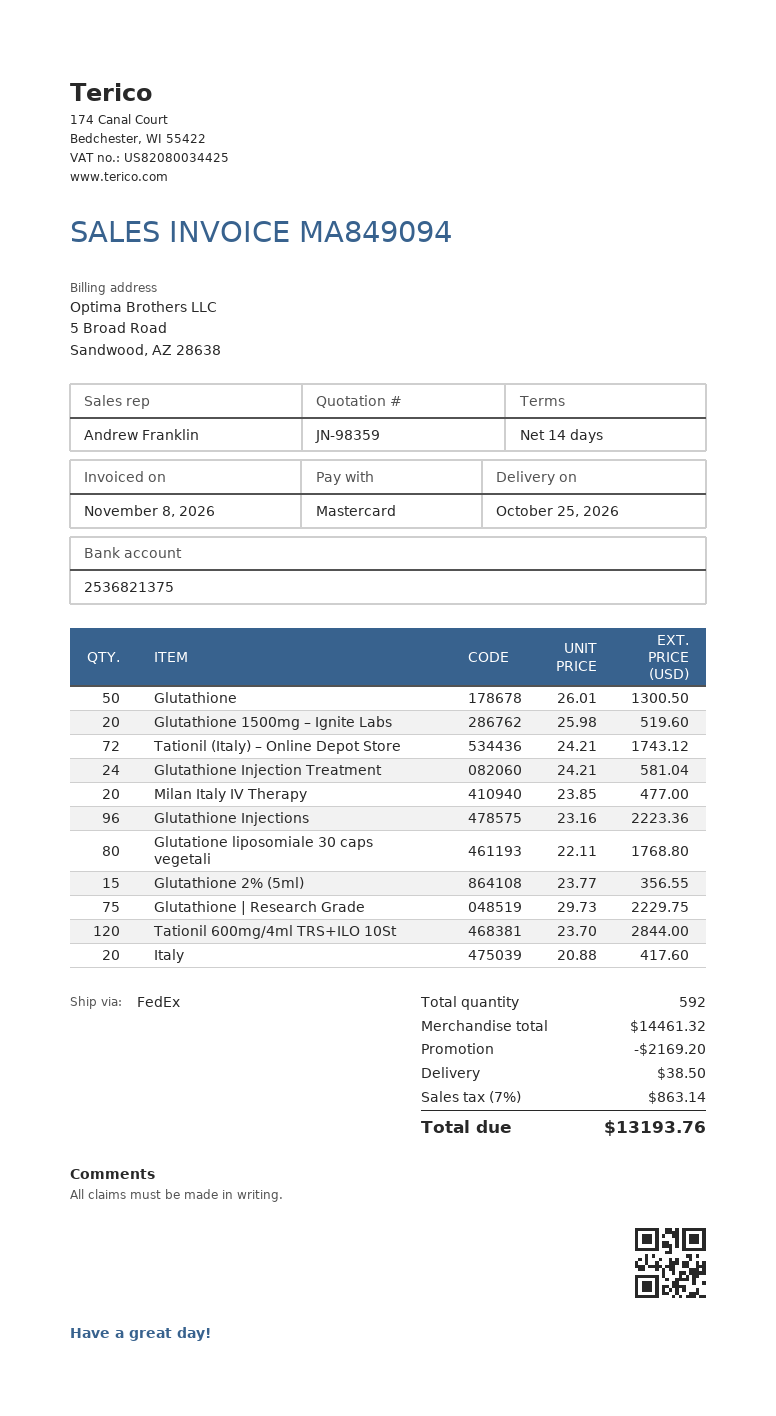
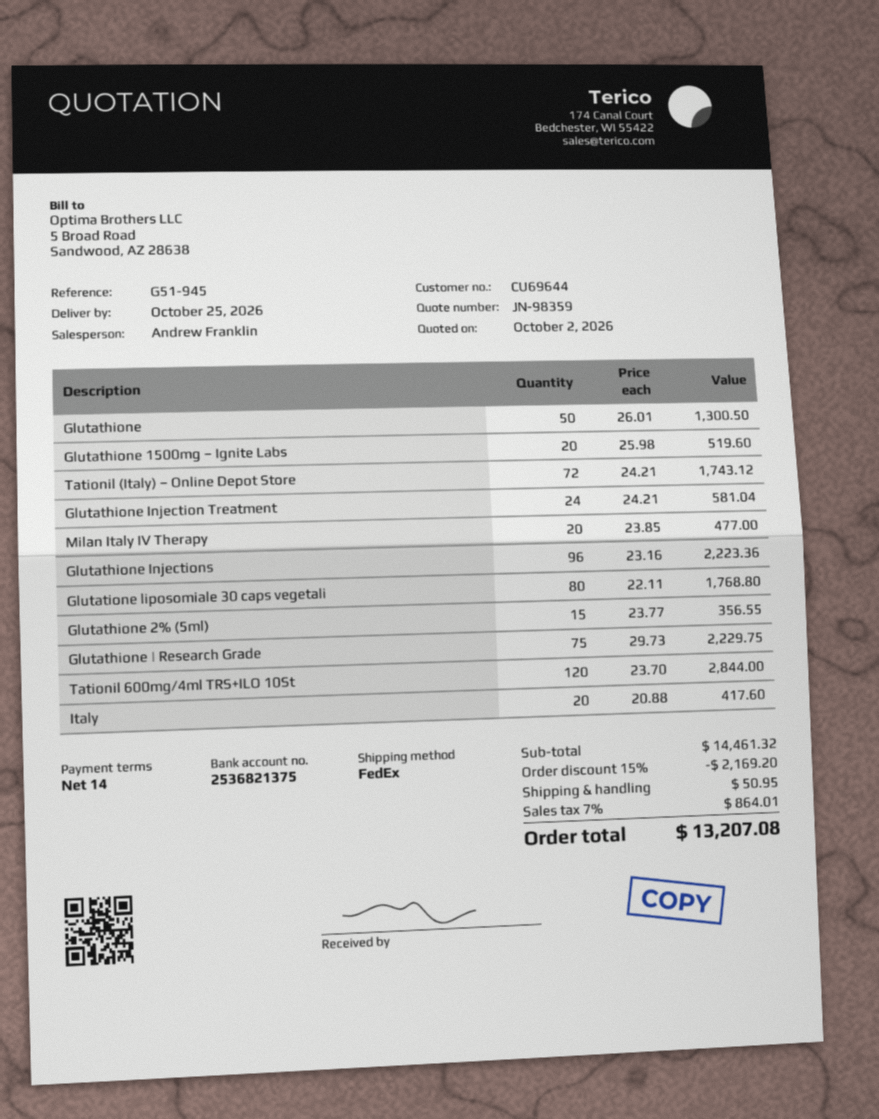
shipping: 38.50 -> 50.95
tax: 7% = 863.14 -> 7% = 864.01
total: 13193.76 -> 13207.08

